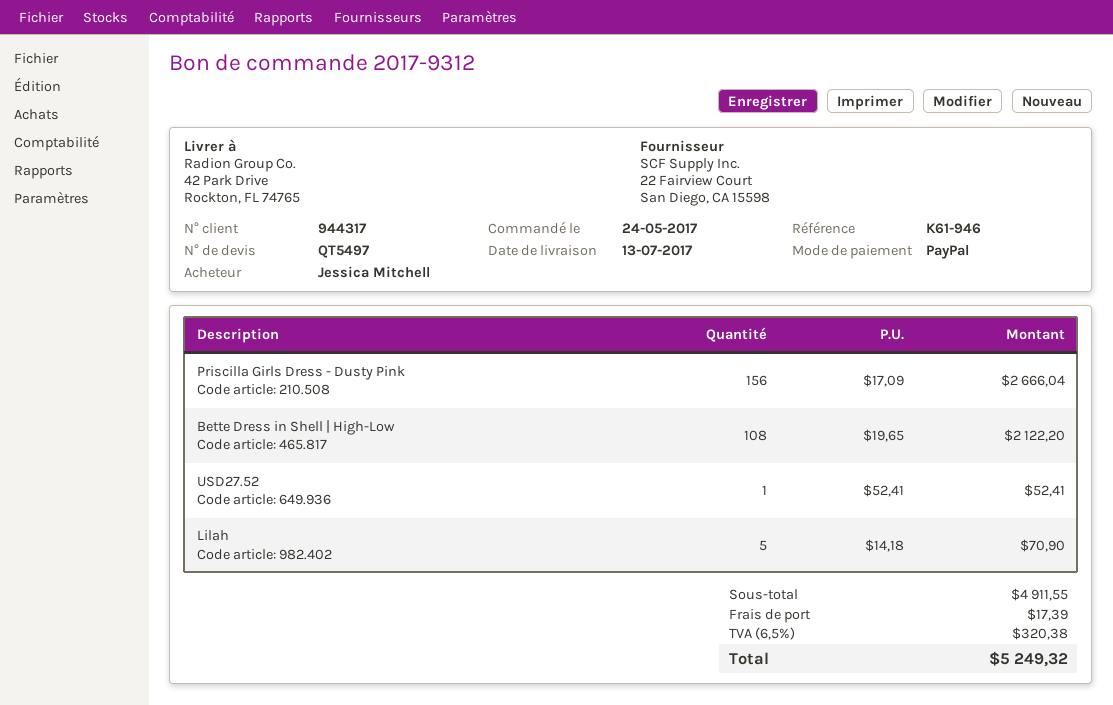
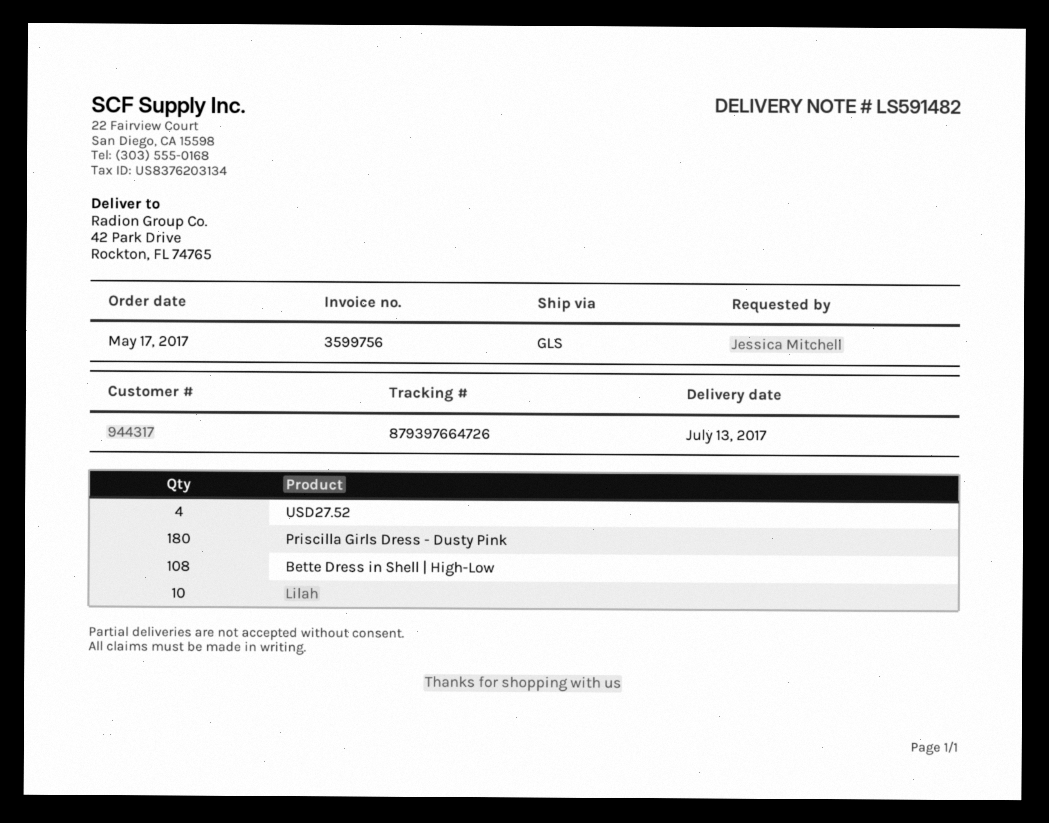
order date: 2017-05-24 -> 2017-05-17
Priscilla Girls Dress - Dusty Pink: 156 -> 180
USD27.52: 1 -> 4
Lilah: 5 -> 10

